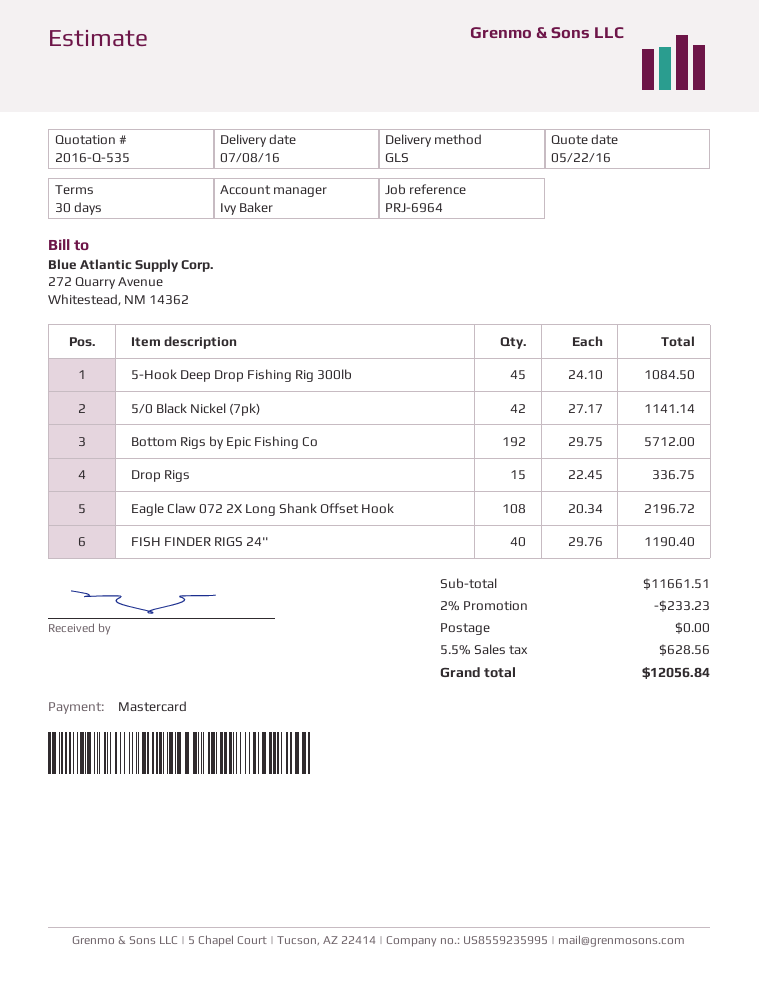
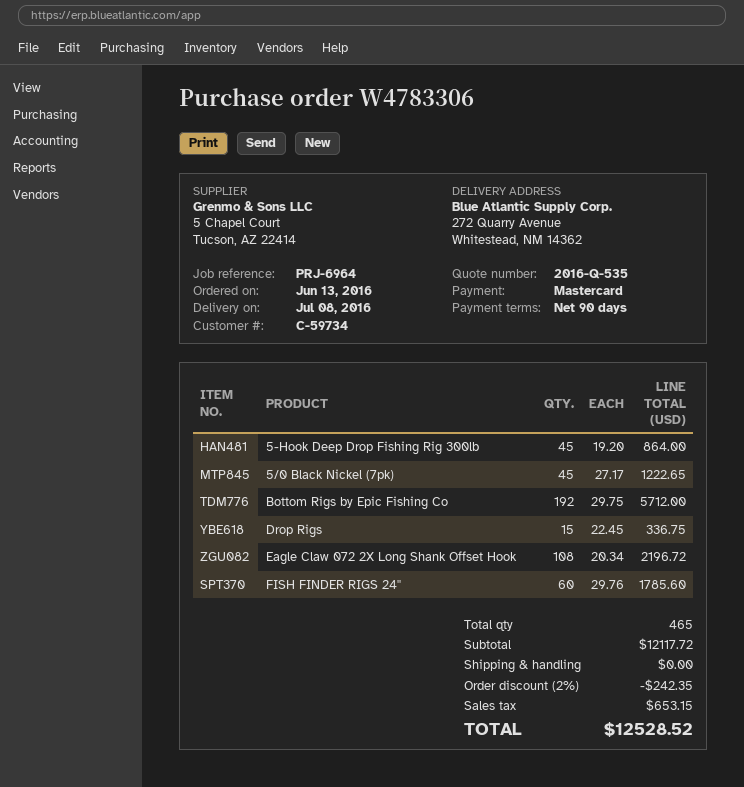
payment terms: 30 days -> 90 days
5-Hook Deep Drop Fishing Rig 300lb: 45 x 24.10 = 1084.50 -> 45 x 19.20 = 864.00
5/0 Black Nickel (7pk): 42 x 27.17 = 1141.14 -> 45 x 27.17 = 1222.65
FISH FINDER RIGS 24'': 40 x 29.76 = 1190.40 -> 60 x 29.76 = 1785.60
subtotal: 11661.51 -> 12117.72
discount: 2% = 233.23 -> 2% = 242.35
tax: 628.56 -> 653.15
total: 12056.84 -> 12528.52

